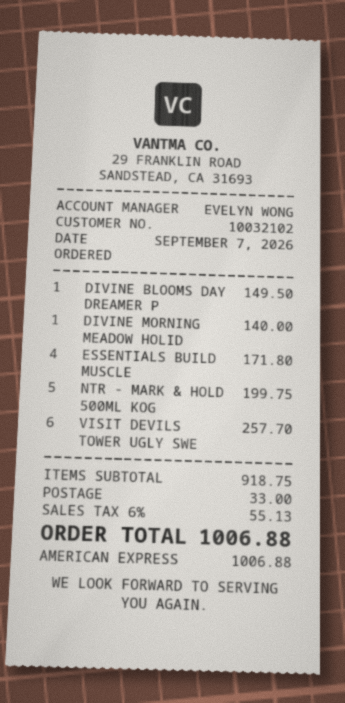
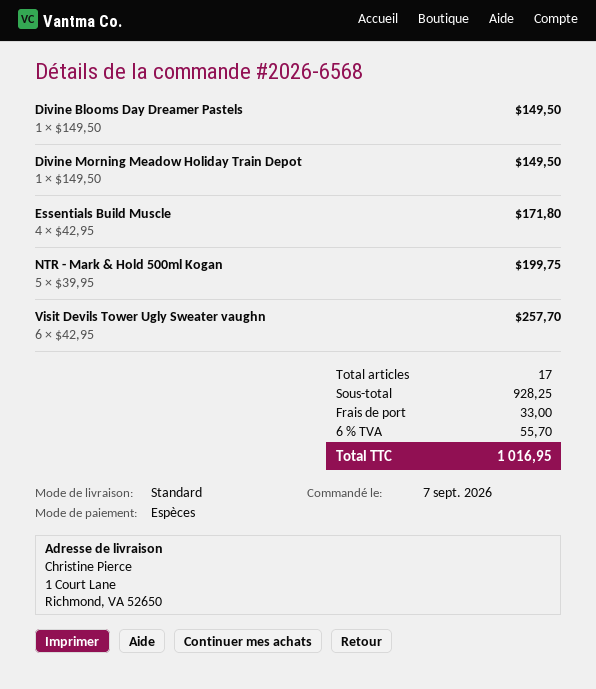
payment method: American Express -> cash
DIVINE MORNING MEADOW HOLID: 1 for 140.00 -> 1 for 149.50
subtotal: 918.75 -> 928.25
tax: 6% = 55.13 -> 6% = 55.70
total: 1006.88 -> 1016.95

